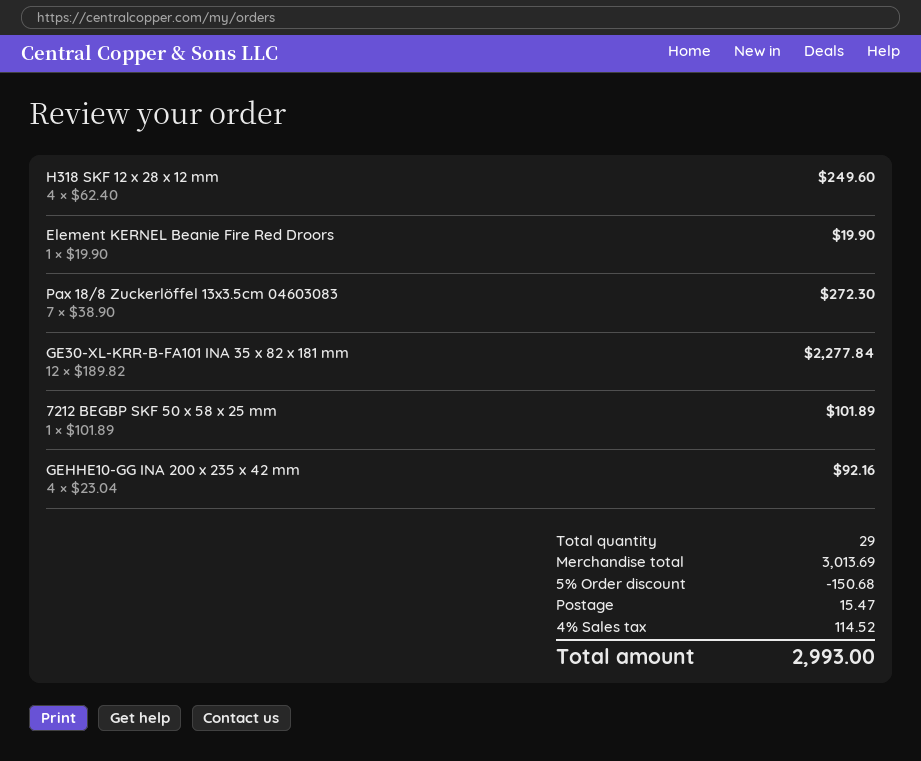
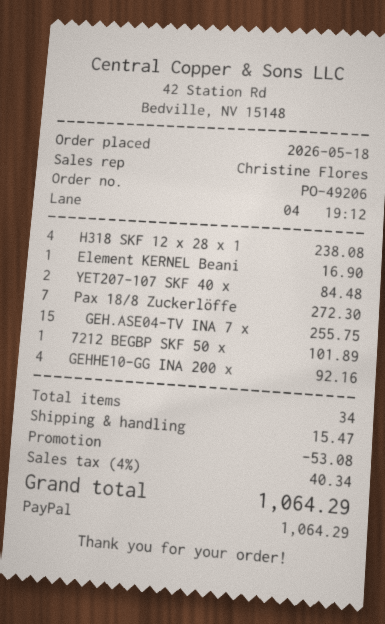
H318 SKF 12 x 28 x 12 mm: 4 for 249.60 -> 4 for 238.08
Element KERNEL Beanie Fire Red Droors: 1 for 19.90 -> 1 for 16.90
GE30-XL-KRR-B-FA101 INA 35 x 82 x 181 mm: 12 for 2277.84 -> none
YET207-107 SKF 40 x: none -> 2 for 84.48
GEH.ASE04-TV INA 7 x: none -> 15 for 255.75
total quantity: 29 -> 34
discount: 150.68 -> 53.08
tax: 4% = 114.52 -> 4% = 40.34
total: 2993.00 -> 1064.29

